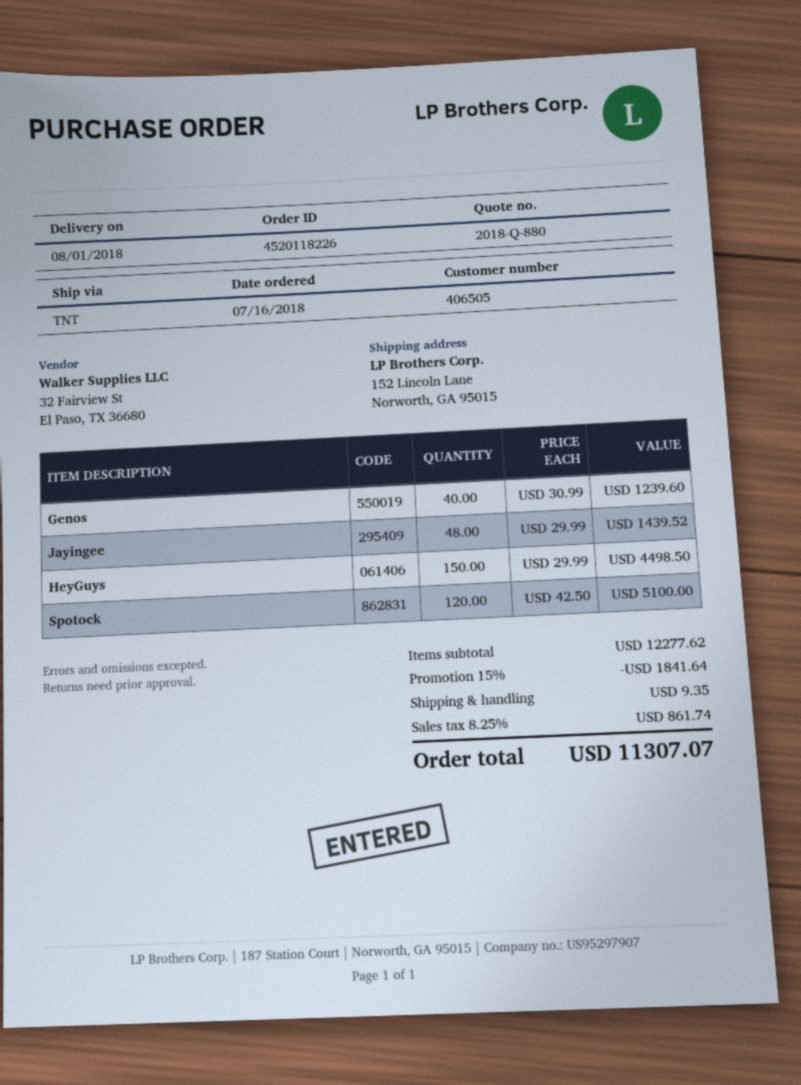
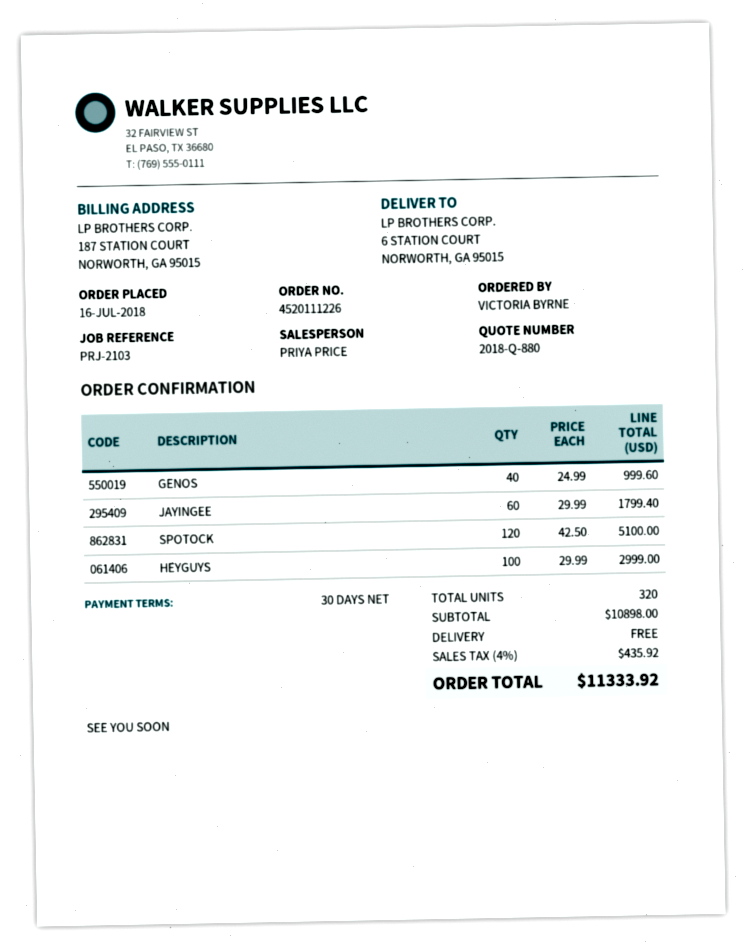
order number: 4520118226 -> 4520111226
ship to: 152 Lincoln Lane, Norworth, GA 95015 -> 6 STATION COURT, NORWORTH, GA 95015
Genos: 40 x 30.99 = 1239.60 -> 40 x 24.99 = 999.60
Jayingee: 48 x 29.99 = 1439.52 -> 60 x 29.99 = 1799.40
HeyGuys: 150 x 29.99 = 4498.50 -> 100 x 29.99 = 2999.00
subtotal: 12277.62 -> 10898.00
discount: 15% = 1841.64 -> none
shipping: 9.35 -> 0.00
tax: 8.25% = 861.74 -> 4% = 435.92
total: 11307.07 -> 11333.92

